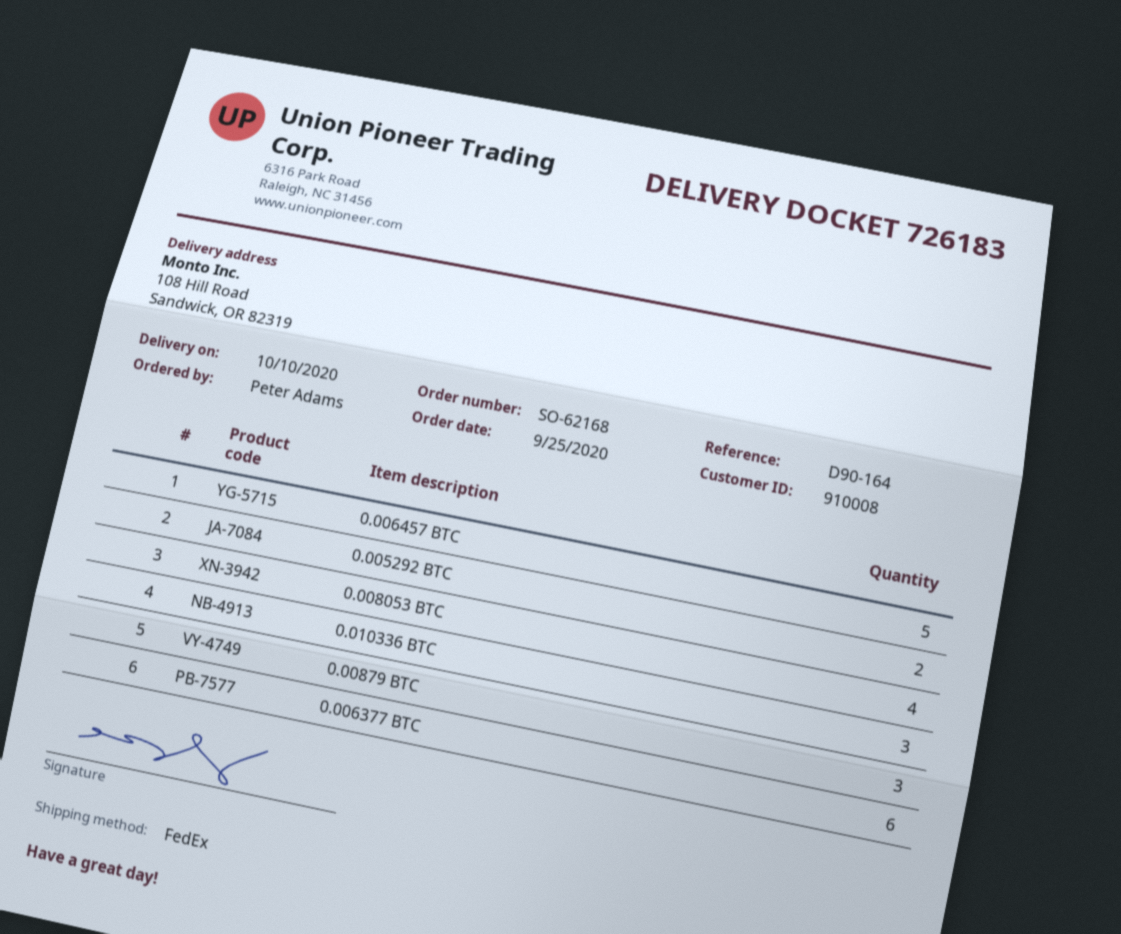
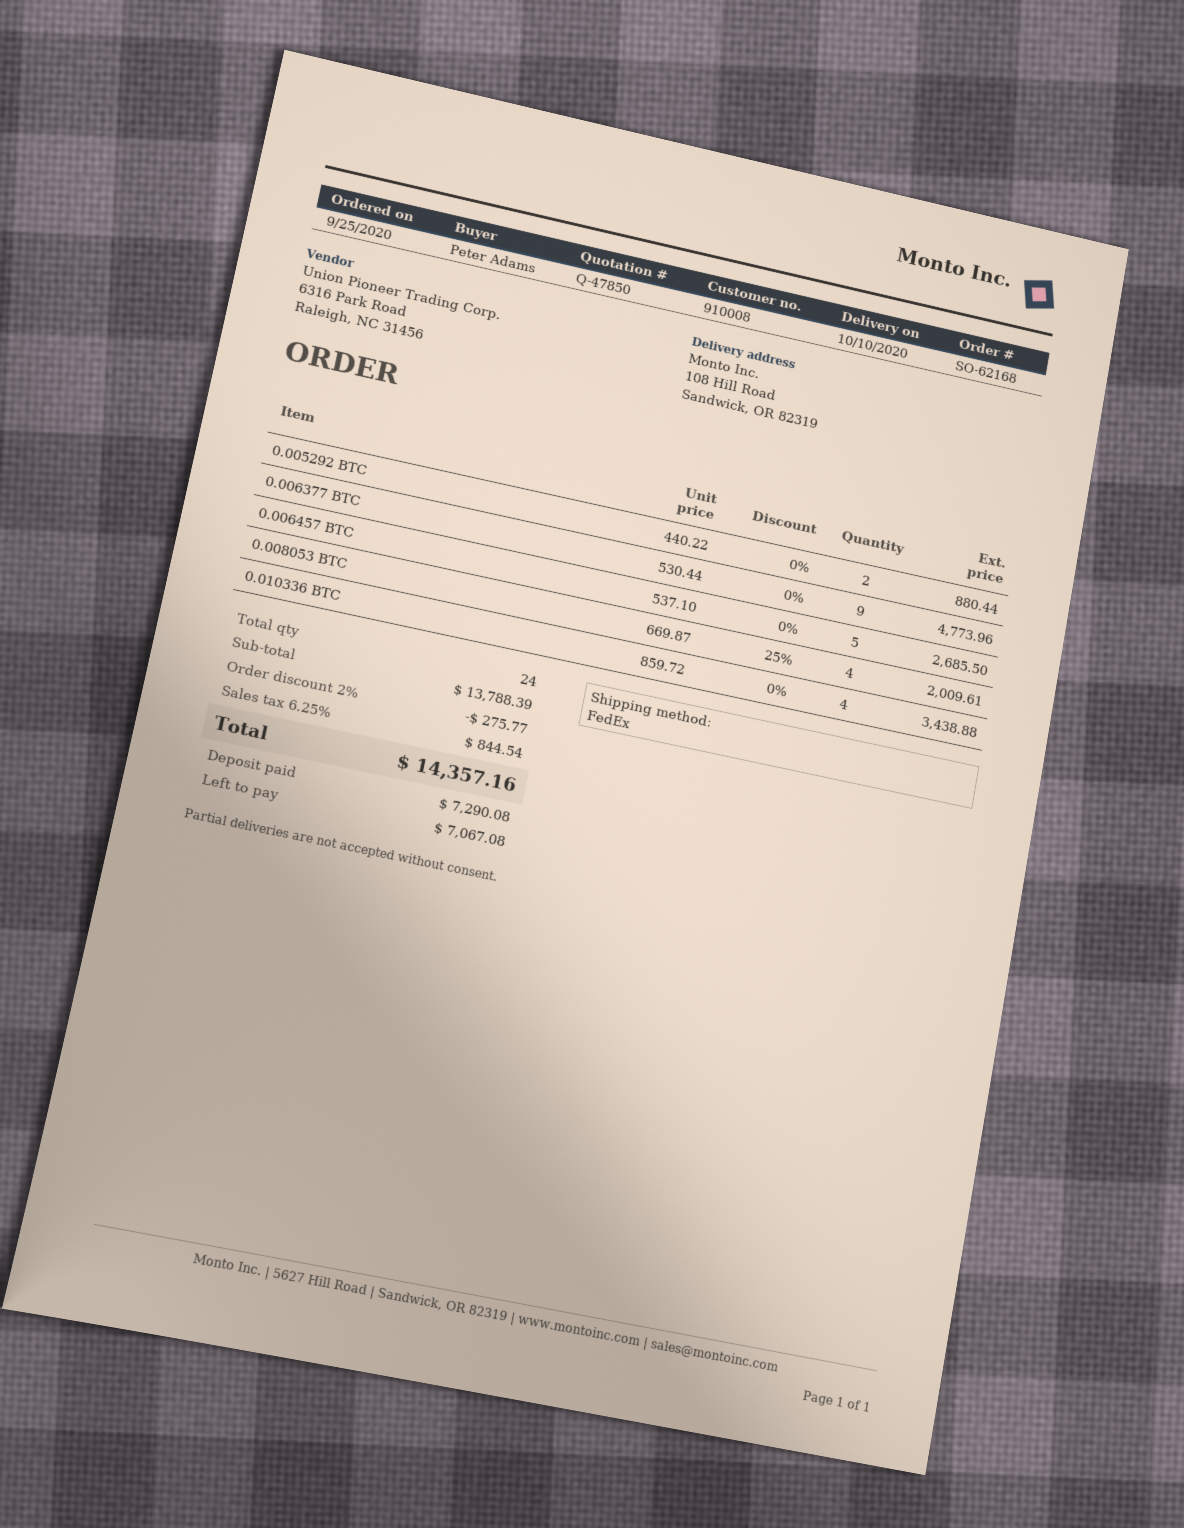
0.010336 BTC: 3 -> 4
0.00879 BTC: 3 -> none
0.006377 BTC: 6 -> 9

